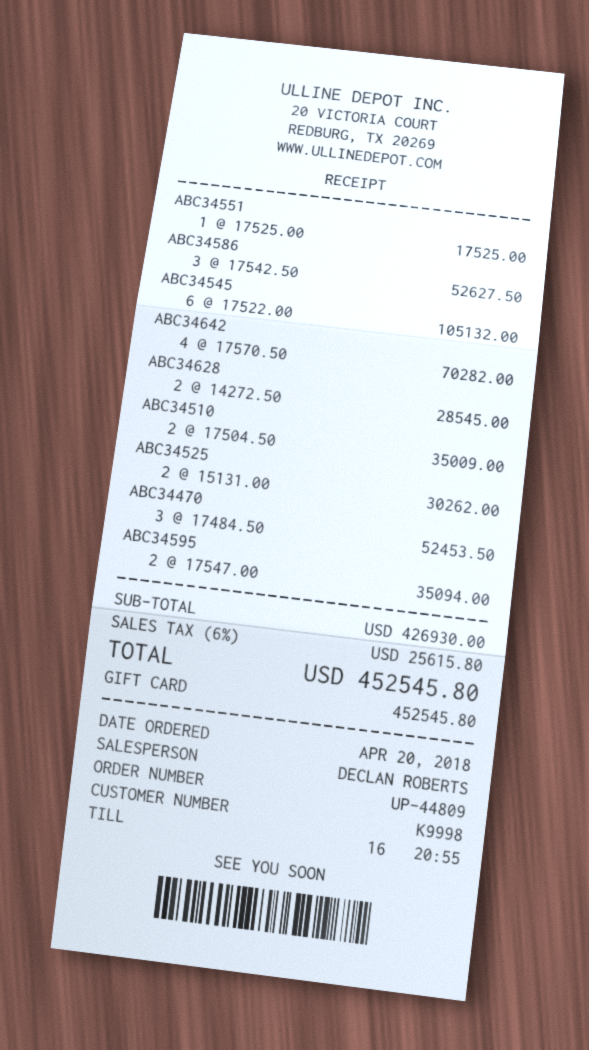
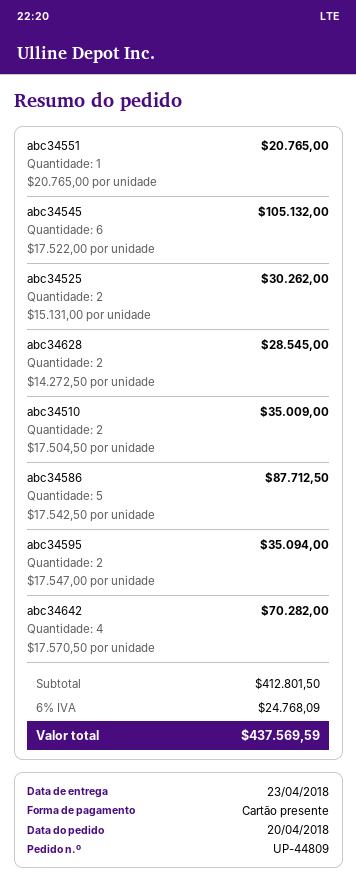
ABC34551: 1 x 17525.00 = 17525.00 -> 1 x 20765.00 = 20765.00
ABC34586: 3 x 17542.50 = 52627.50 -> 5 x 17542.50 = 87712.50
ABC34470: 3 x 17484.50 = 52453.50 -> none
subtotal: 426930.00 -> 412801.50
tax: 6% = 25615.80 -> 6% = 24768.09
total: 452545.80 -> 437569.59

